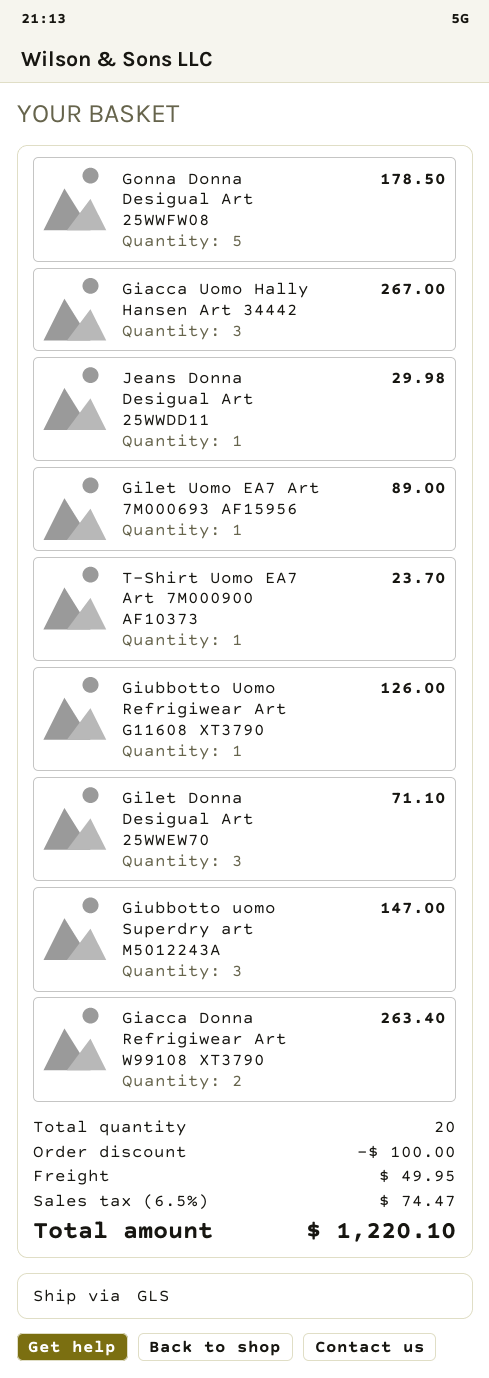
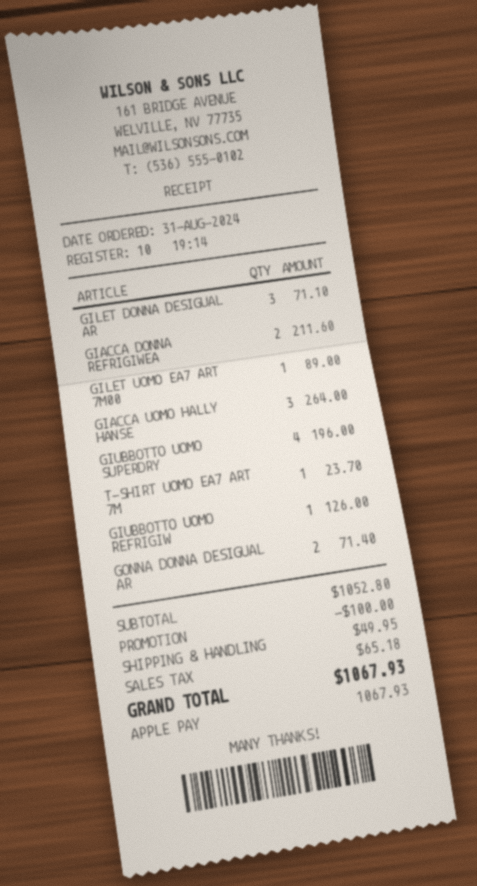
Gonna Donna Desigual Art 25WWFW08: 5 for 178.50 -> 2 for 71.40
Giacca Uomo Hally Hansen Art 34442: 3 for 267.00 -> 3 for 264.00
Jeans Donna Desigual Art 25WWDD11: 1 for 29.98 -> none
Giubbotto uomo Superdry art M5012243A: 3 for 147.00 -> 4 for 196.00
Giacca Donna Refrigiwear Art W99108 XT3790: 2 for 263.40 -> 2 for 211.60
tax: 74.47 -> 65.18
total: 1220.10 -> 1067.93

